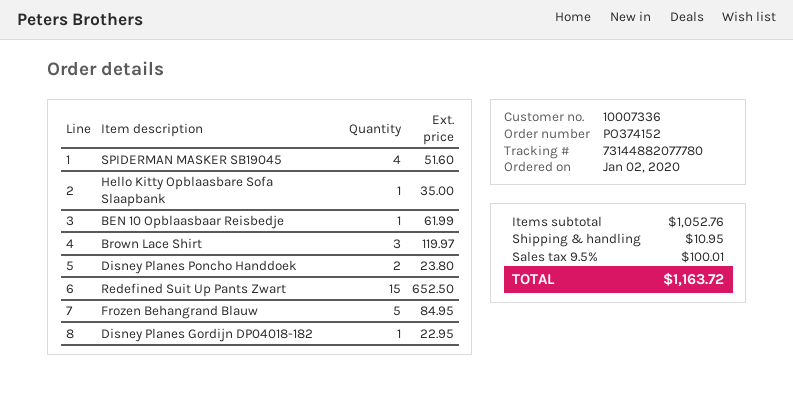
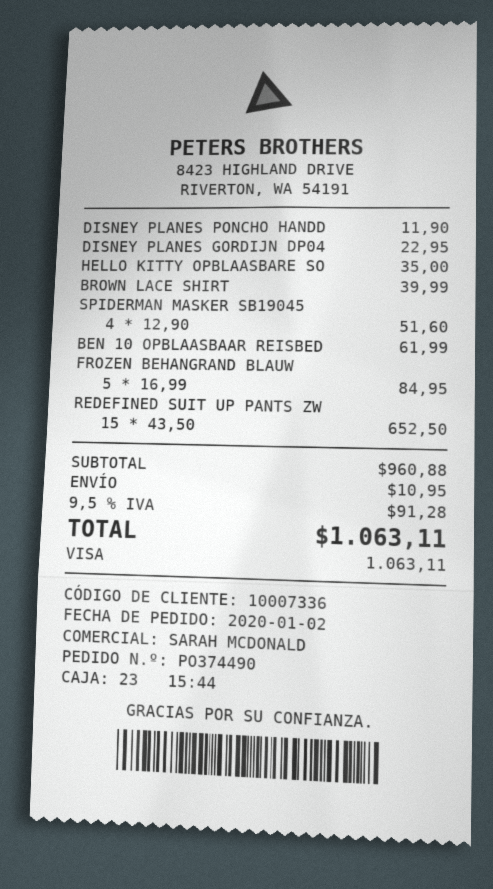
order number: PO374152 -> PO374490
Brown Lace Shirt: 3 for 119.97 -> 1 for 39.99
Disney Planes Poncho Handdoek: 2 for 23.80 -> 1 for 11.90
subtotal: 1052.76 -> 960.88
tax: 9.5% = 100.01 -> 9.5% = 91.28
total: 1163.72 -> 1063.11

